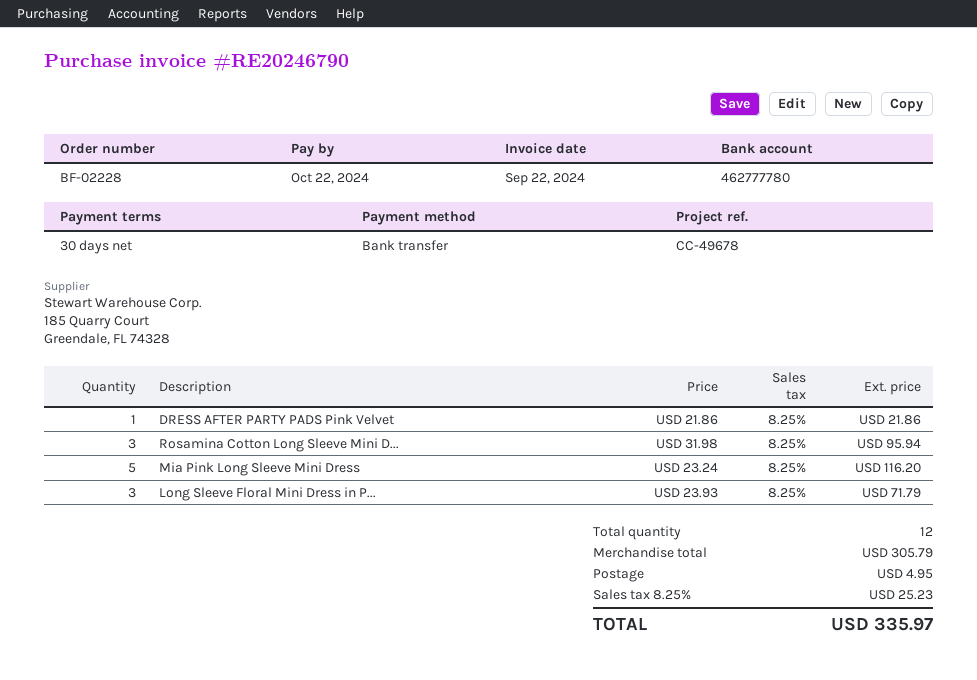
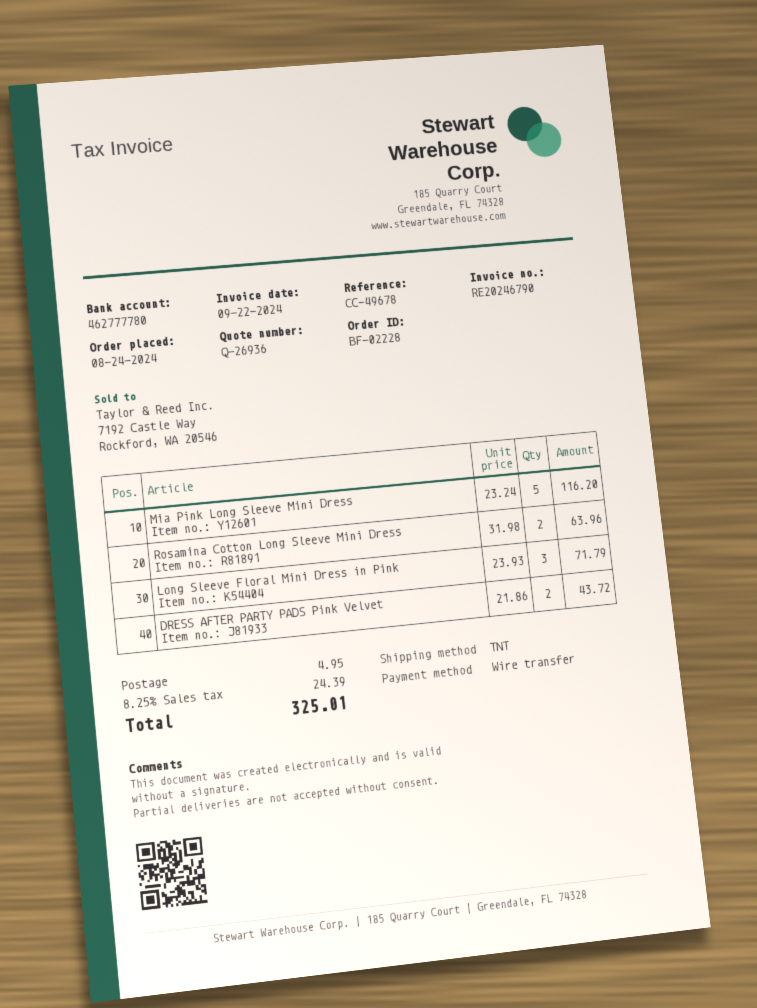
DRESS AFTER PARTY PADS Pink Velvet: 1 x 21.86 = 21.86 -> 2 x 21.86 = 43.72
Rosamina Cotton Long Sleeve Mini D...: 3 x 31.98 = 95.94 -> 2 x 31.98 = 63.96
tax: 8.25% = 25.23 -> 8.25% = 24.39
total: 335.97 -> 325.01

